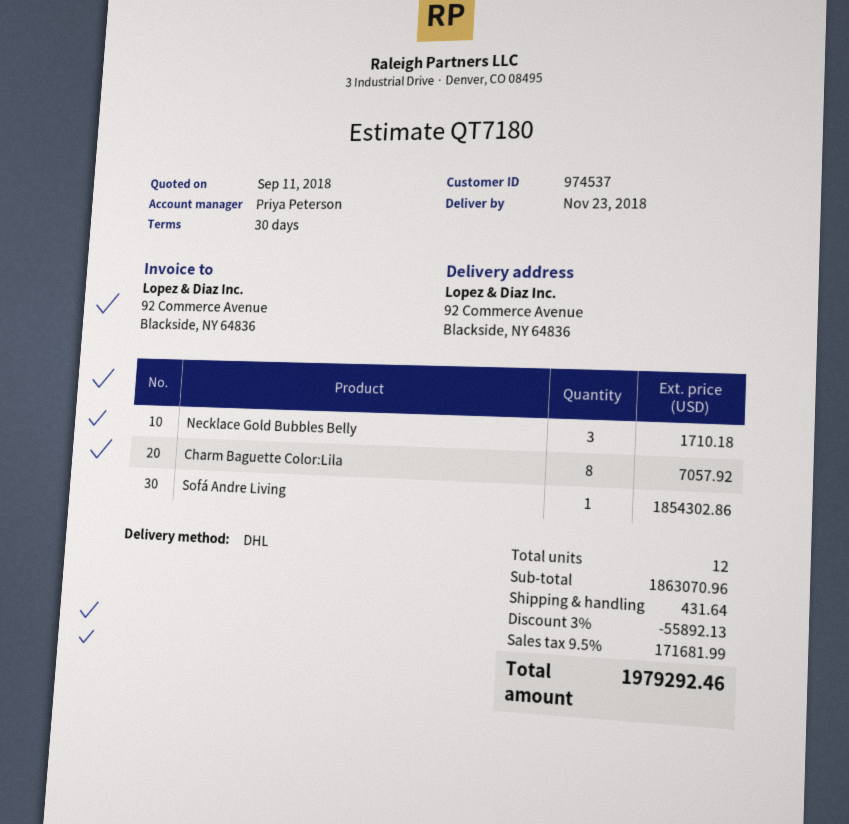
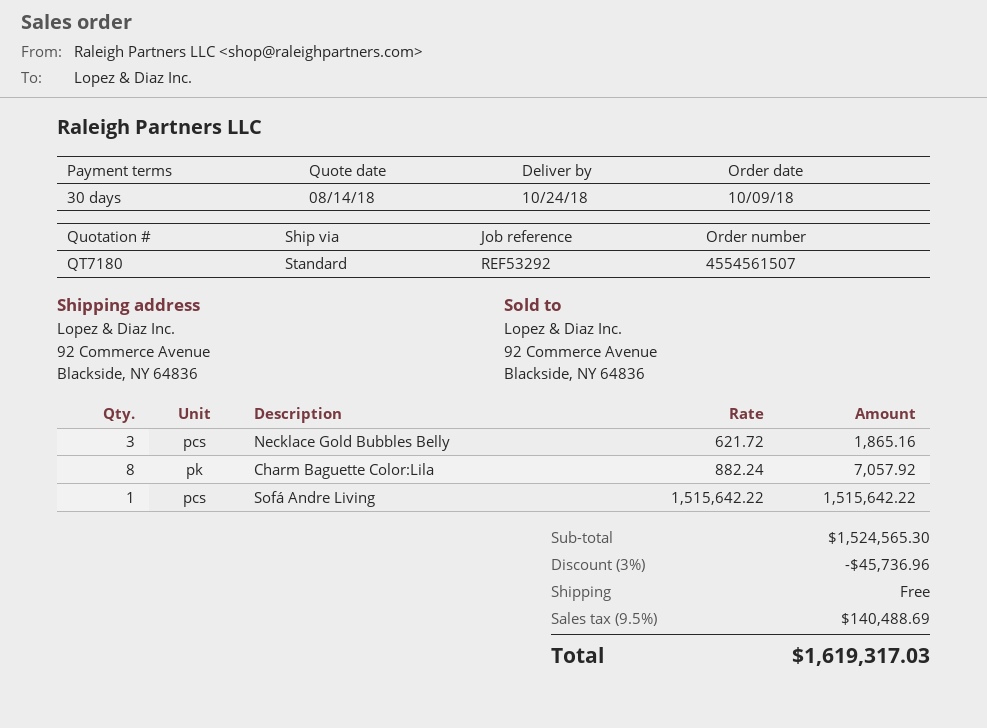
quote date: 2018-09-11 -> 2018-08-14
delivery date: 2018-11-23 -> 2018-10-24
shipping method: DHL -> standard
Necklace Gold Bubbles Belly: 3 for 1710.18 -> 3 for 1865.16
Sofá Andre Living: 1 for 1854302.86 -> 1 for 1515642.22
subtotal: 1863070.96 -> 1524565.30
discount: 3% = 55892.13 -> 3% = 45736.96
shipping: 431.64 -> 0.00
tax: 9.5% = 171681.99 -> 9.5% = 140488.69
total: 1979292.46 -> 1619317.03

